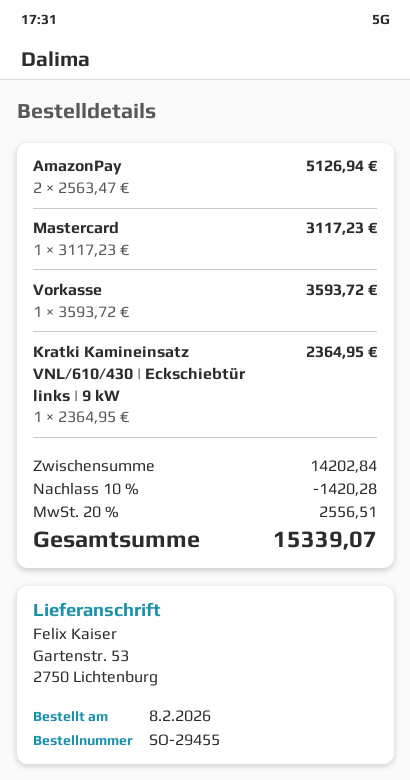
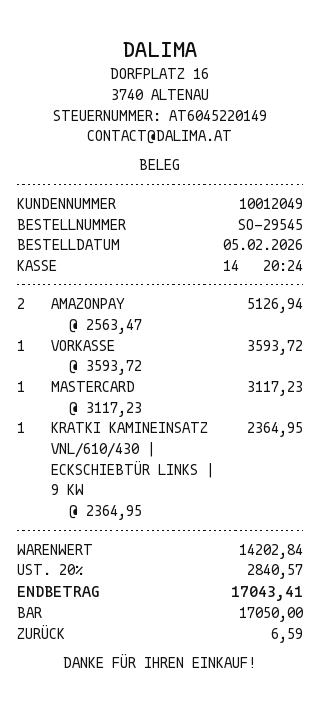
order number: SO-29455 -> SO-29545
order date: 2026-02-08 -> 2026-02-05
discount: 10% = 1420.28 -> none
tax: 20% = 2556.51 -> 20% = 2840.57
total: 15339.07 -> 17043.41

